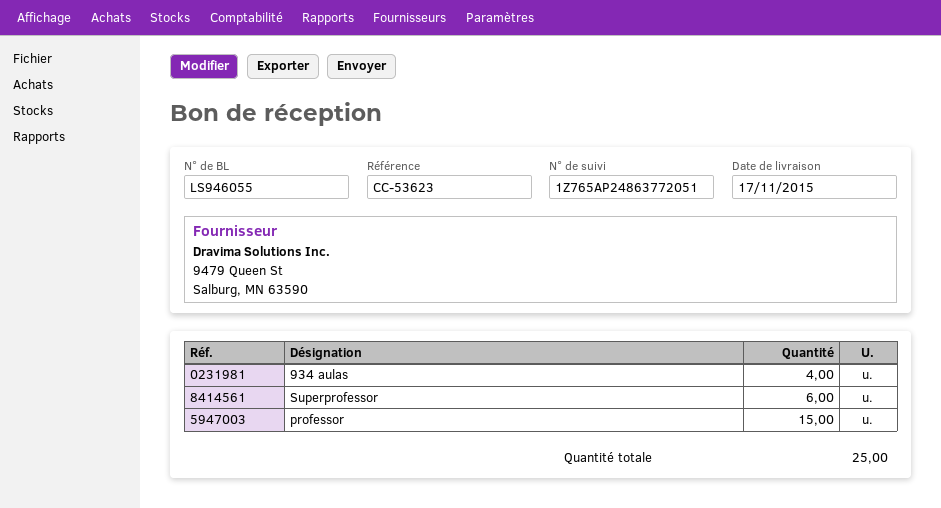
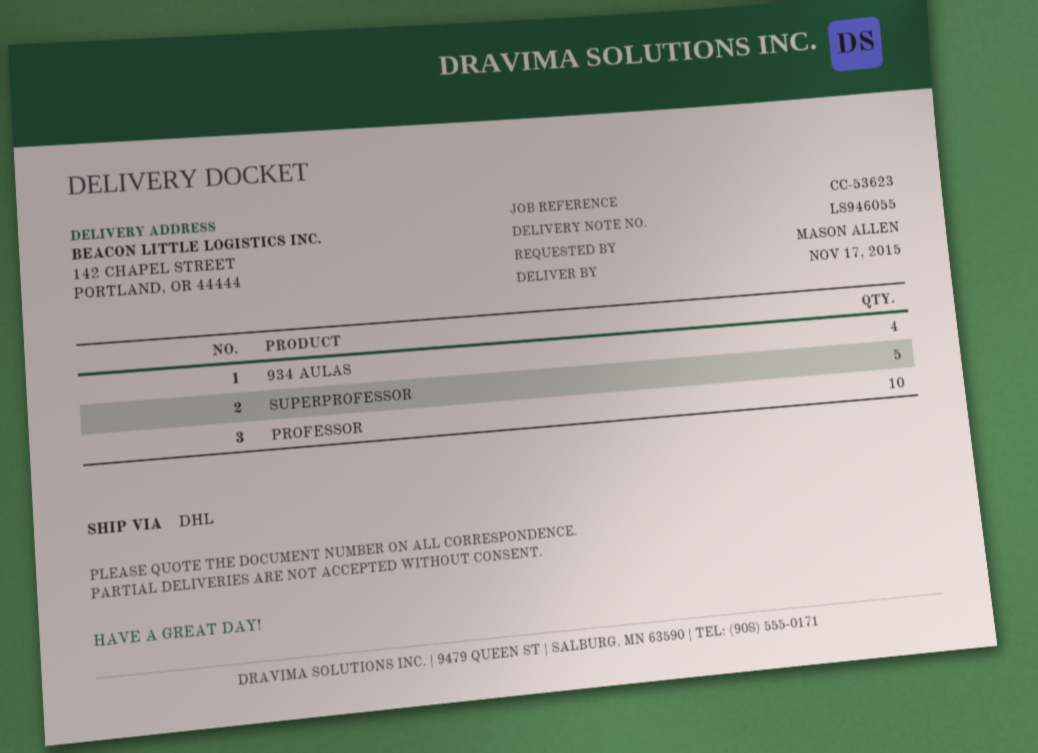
Superprofessor: 6 -> 5
professor: 15 -> 10

